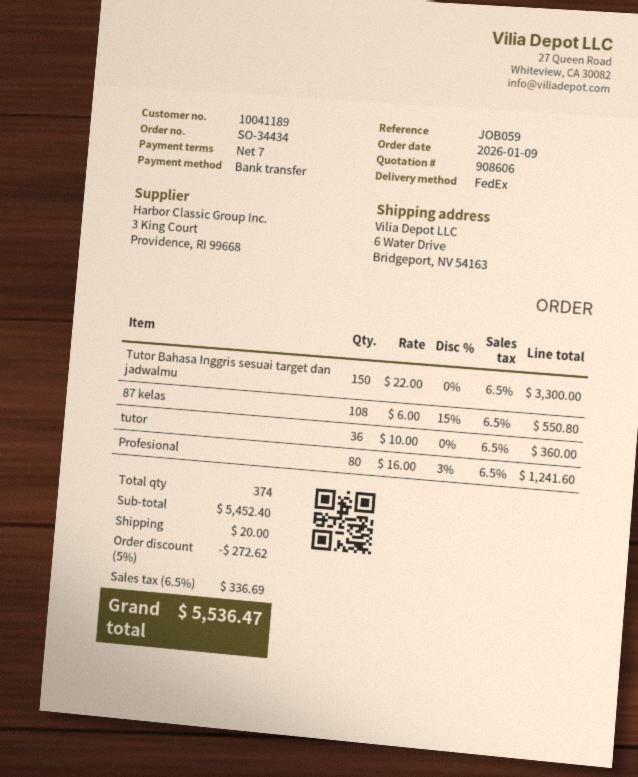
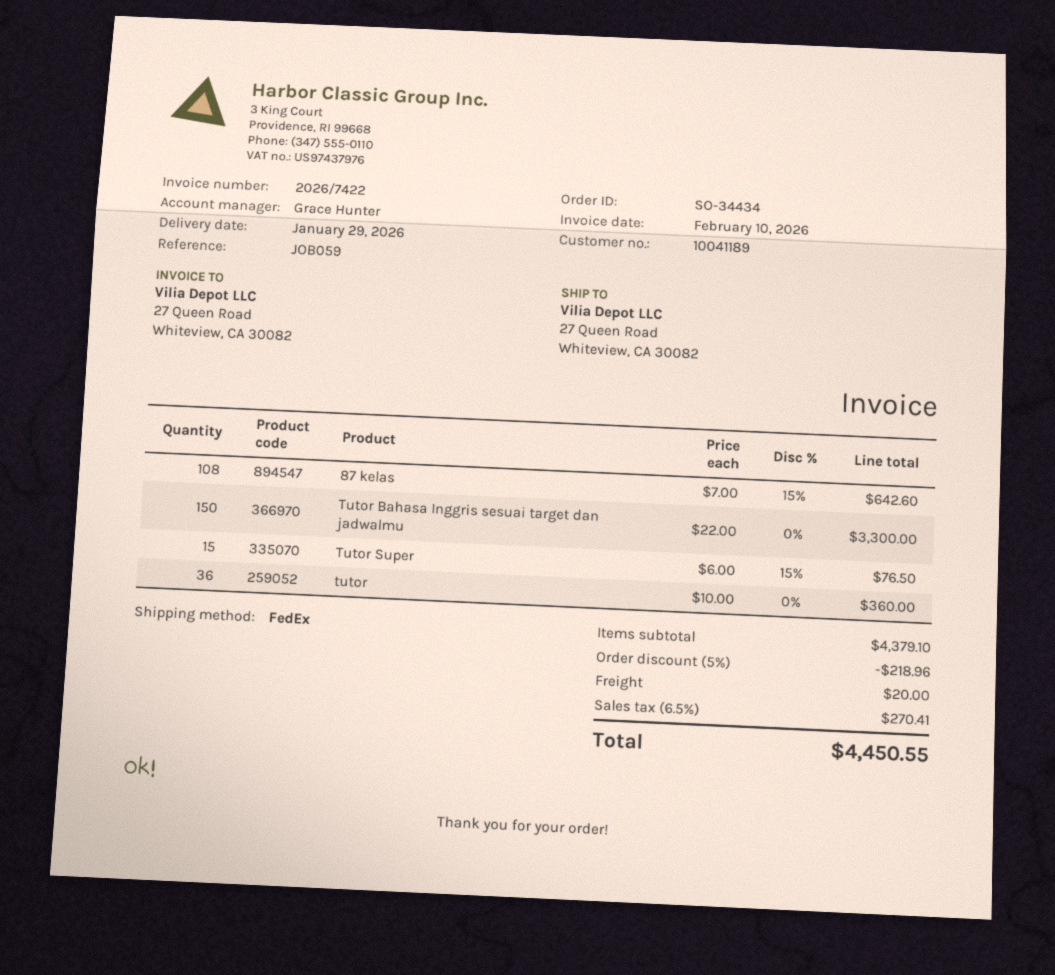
ship to: 6 Water Drive, Bridgeport, NV 54163 -> 27 Queen Road, Whiteview, CA 30082
87 kelas: 108 x 6.00 - 15% = 550.80 -> 108 x 7.00 - 15% = 642.60
Profesional: 80 x 16.00 - 3% = 1241.60 -> none
Tutor Super: none -> 15 x 6.00 - 15% = 76.50
subtotal: 5452.40 -> 4379.10
discount: 5% = 272.62 -> 5% = 218.96
tax: 6.5% = 336.69 -> 6.5% = 270.41
total: 5536.47 -> 4450.55

